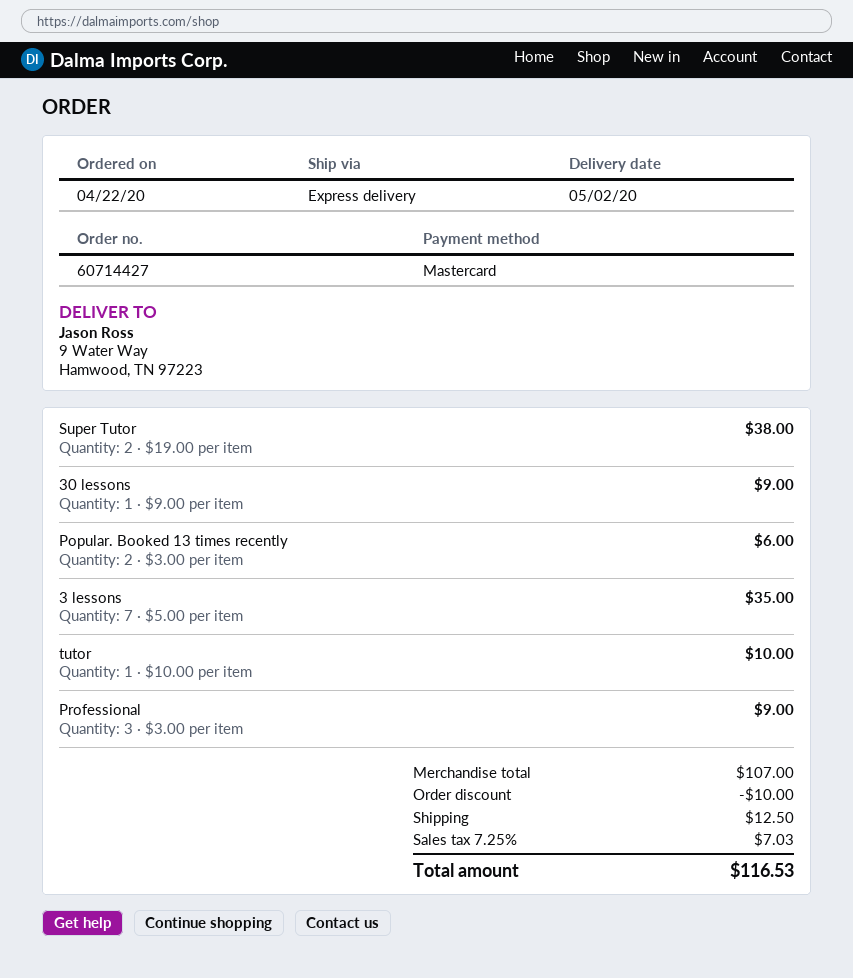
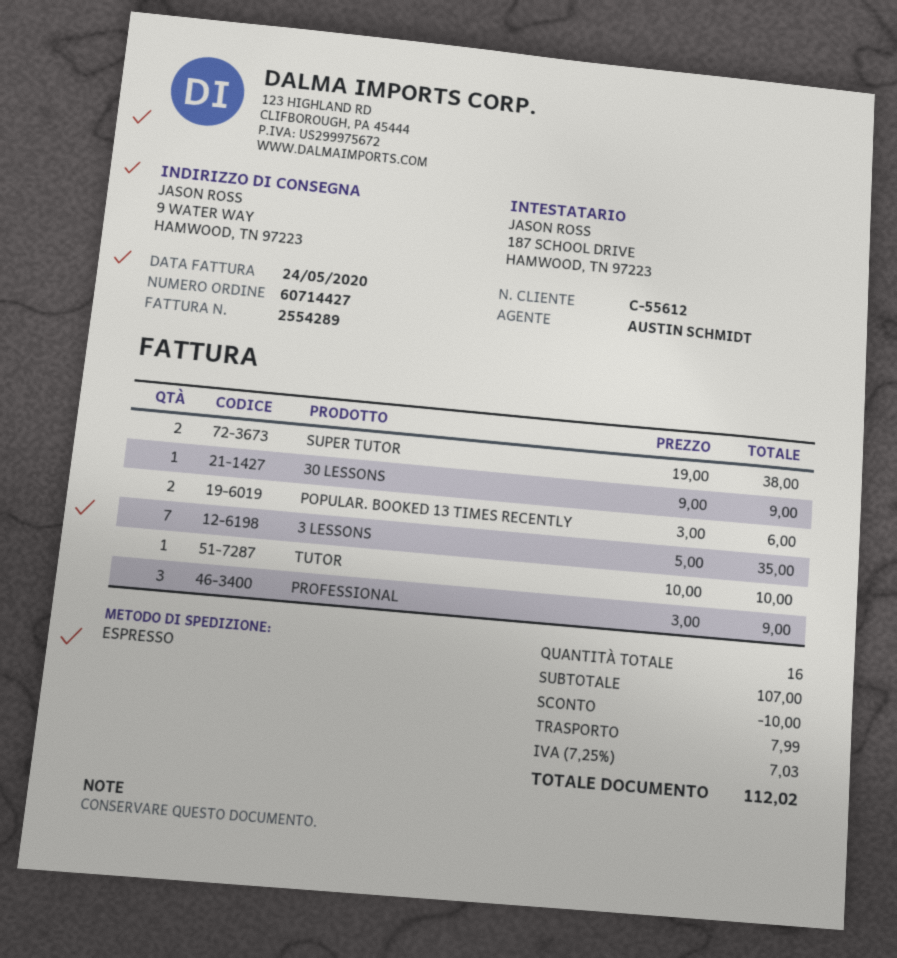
shipping: 12.50 -> 7.99
total: 116.53 -> 112.02

